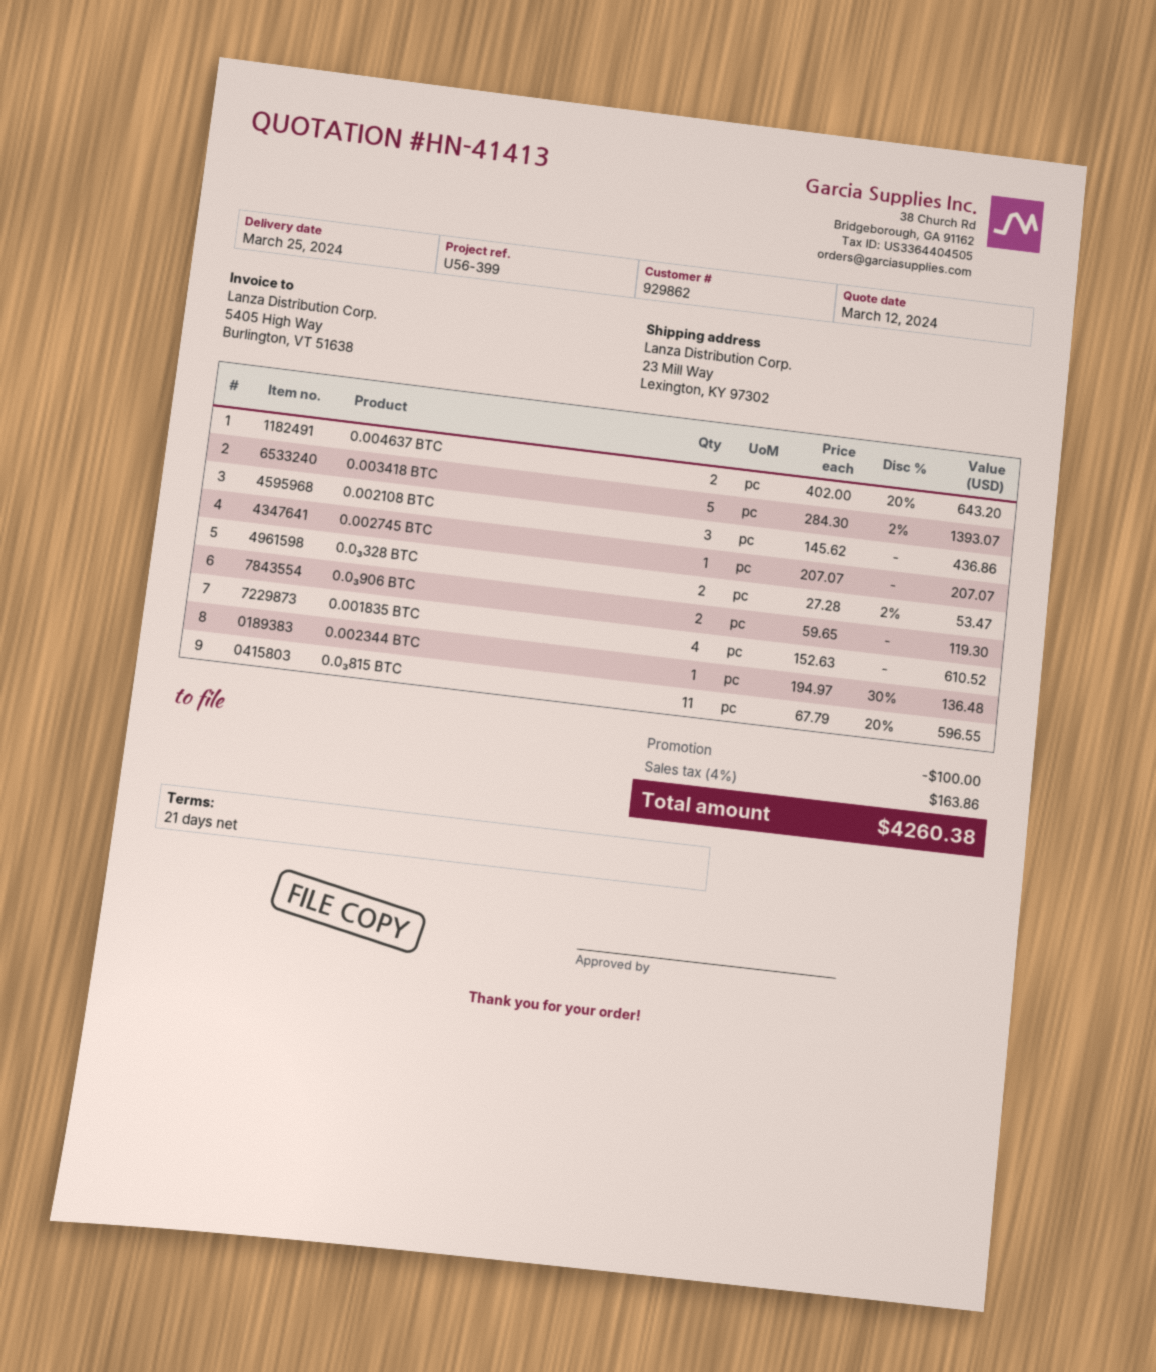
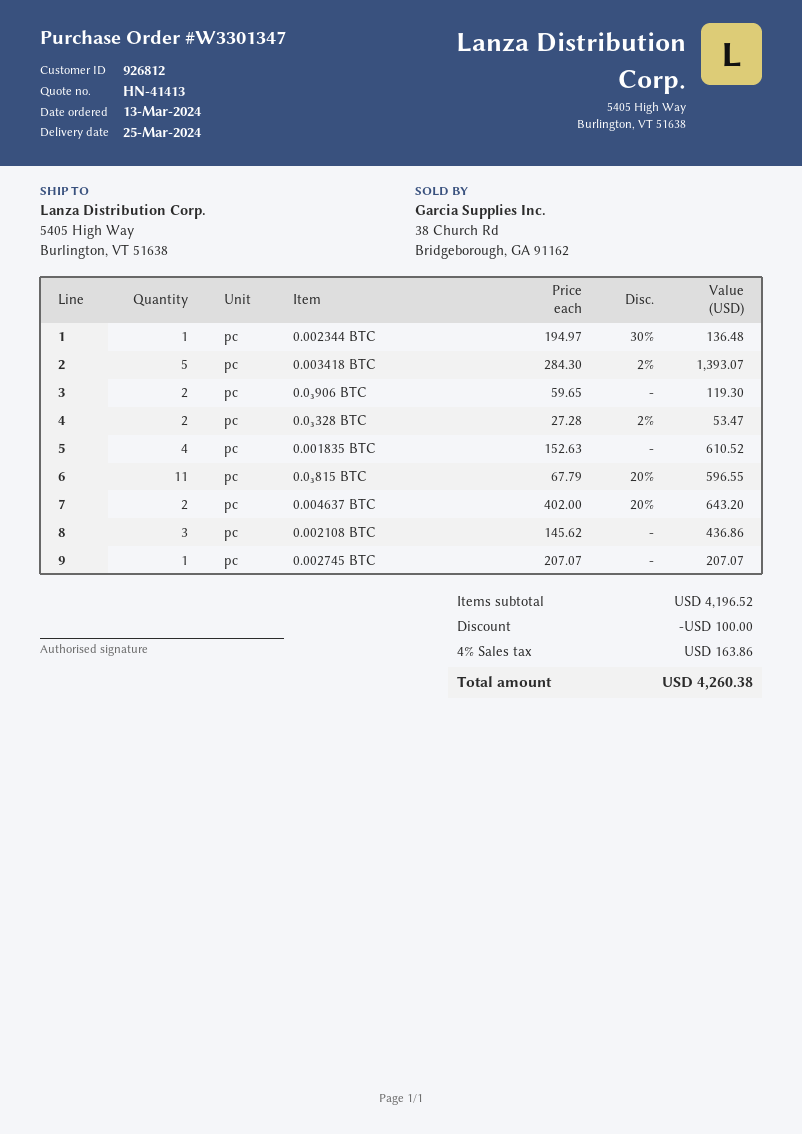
customer number: 929862 -> 926812
ship to: 23 Mill Way, Lexington, KY 97302 -> 5405 High Way, Burlington, VT 51638

